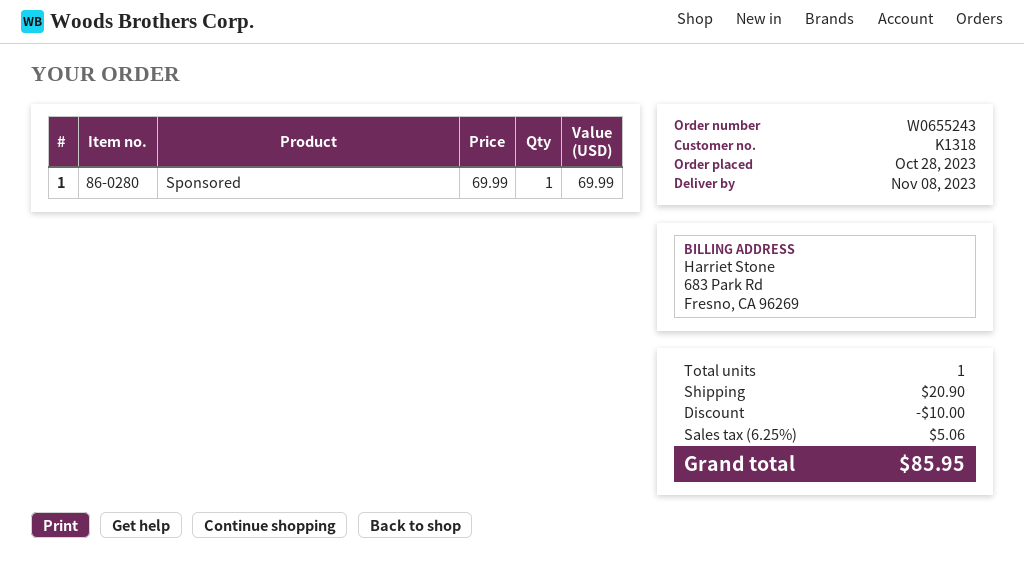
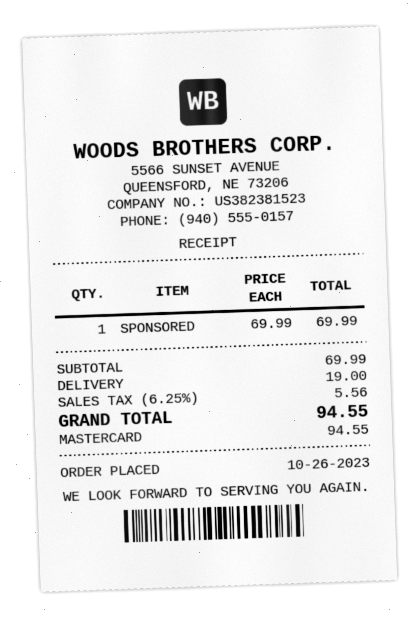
order date: 2023-10-28 -> 2023-10-26
discount: 10.00 -> none
shipping: 20.90 -> 19.00
tax: 6.25% = 5.06 -> 6.25% = 5.56
total: 85.95 -> 94.55

